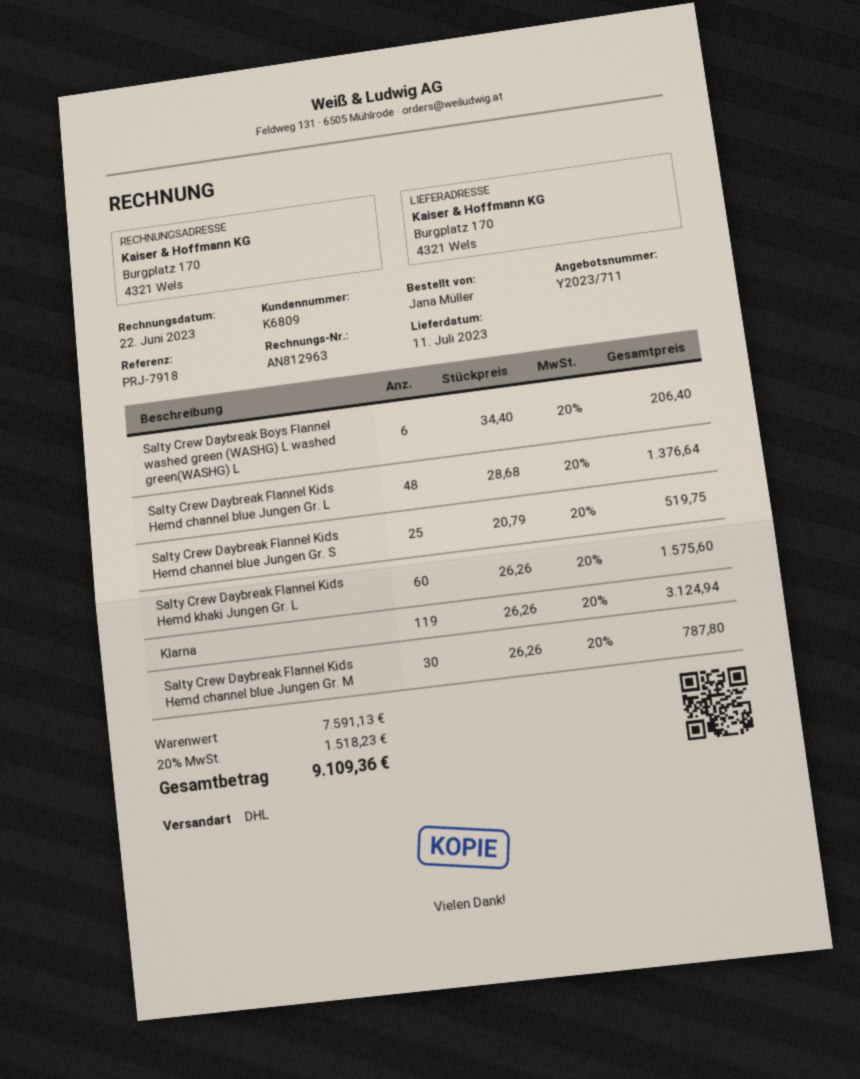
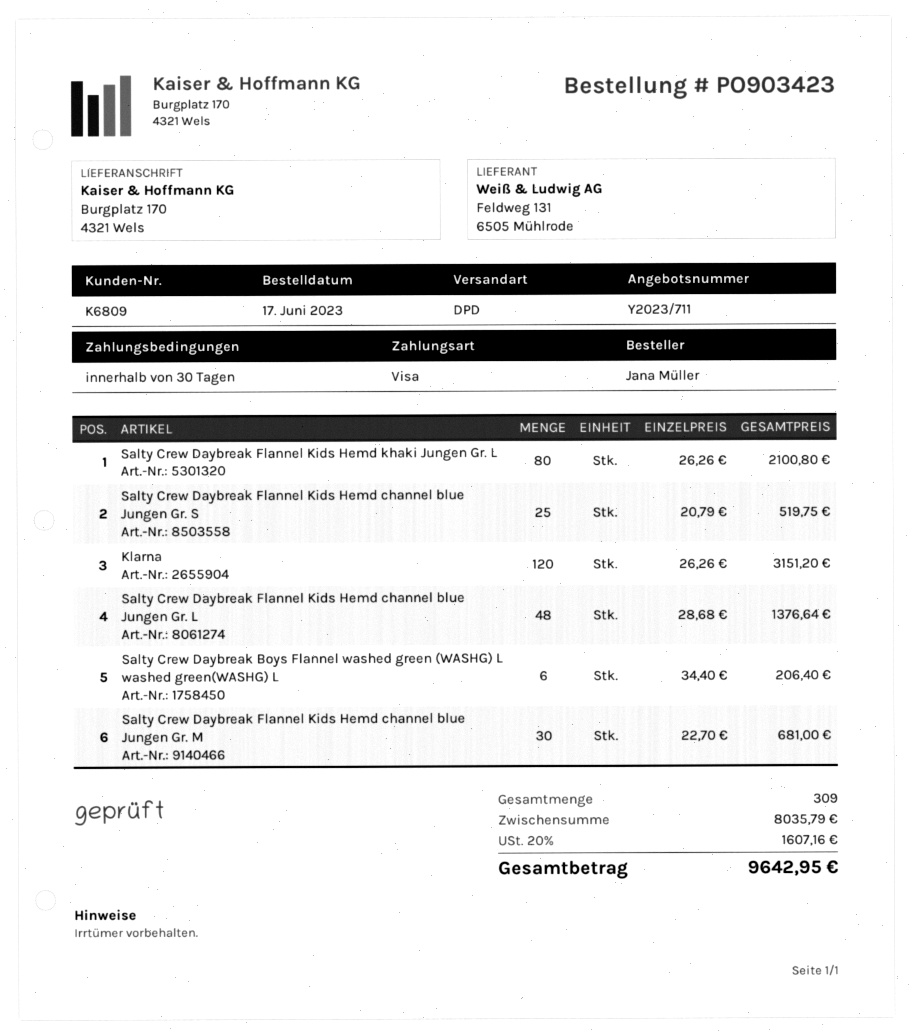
shipping method: DHL -> DPD
Salty Crew Daybreak Flannel Kids Hemd khaki Jungen Gr. L: 60 x 26.26 = 1575.60 -> 80 x 26.26 = 2100.80
Klarna: 119 x 26.26 = 3124.94 -> 120 x 26.26 = 3151.20
Salty Crew Daybreak Flannel Kids Hemd channel blue Jungen Gr. M: 30 x 26.26 = 787.80 -> 30 x 22.70 = 681.00
subtotal: 7591.13 -> 8035.79
tax: 20% = 1518.23 -> 20% = 1607.16
total: 9109.36 -> 9642.95

